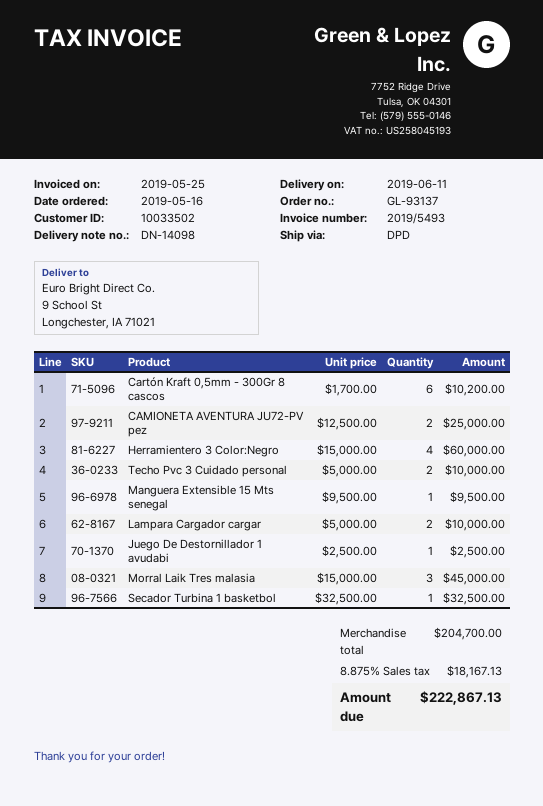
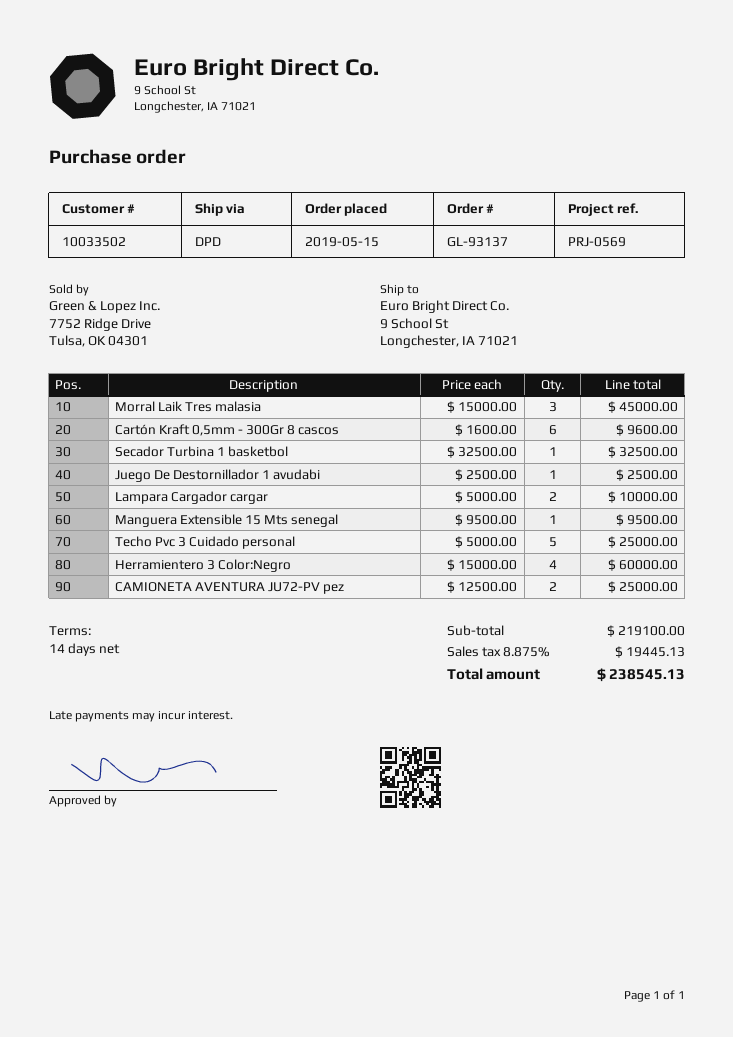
order date: 2019-05-16 -> 2019-05-15
Cartón Kraft 0,5mm - 300Gr 8 cascos: 6 x 1700.00 = 10200.00 -> 6 x 1600.00 = 9600.00
Techo Pvc 3 Cuidado personal: 2 x 5000.00 = 10000.00 -> 5 x 5000.00 = 25000.00
subtotal: 204700.00 -> 219100.00
tax: 8.875% = 18167.13 -> 8.875% = 19445.13
total: 222867.13 -> 238545.13

